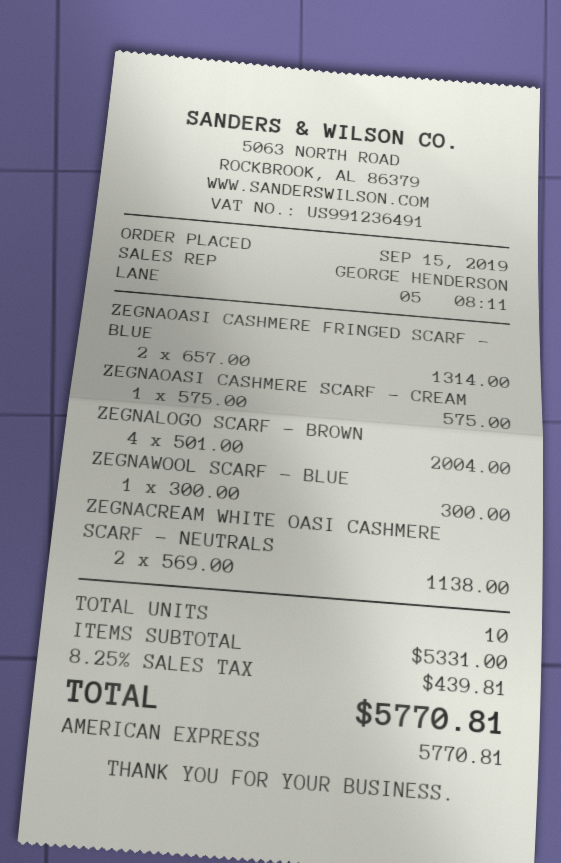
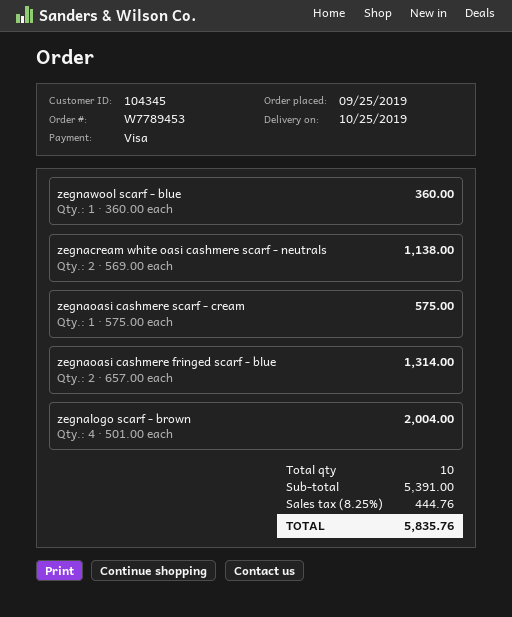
order date: 2019-09-15 -> 2019-09-25
payment method: American Express -> Visa
ZEGNAWOOL SCARF - BLUE: 1 x 300.00 = 300.00 -> 1 x 360.00 = 360.00
subtotal: 5331.00 -> 5391.00
tax: 8.25% = 439.81 -> 8.25% = 444.76
total: 5770.81 -> 5835.76

